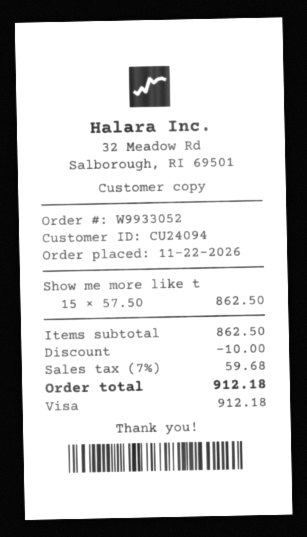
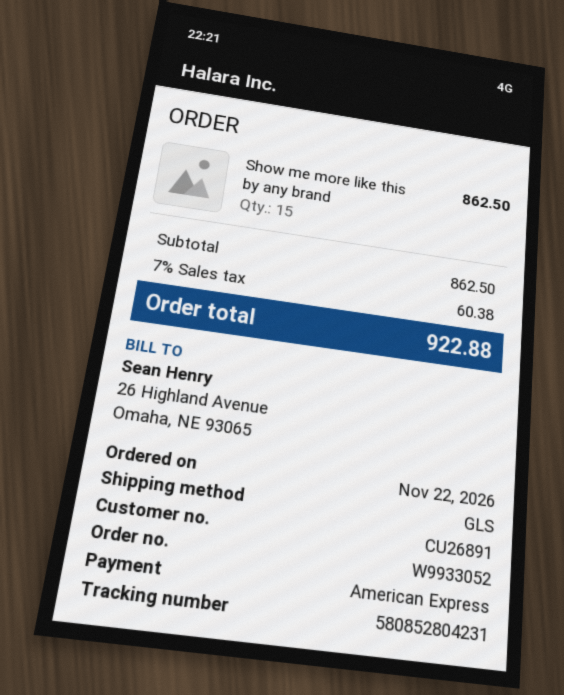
customer number: CU24094 -> CU26891
payment method: Visa -> American Express
discount: 10.00 -> none
tax: 7% = 59.68 -> 7% = 60.38
total: 912.18 -> 922.88

